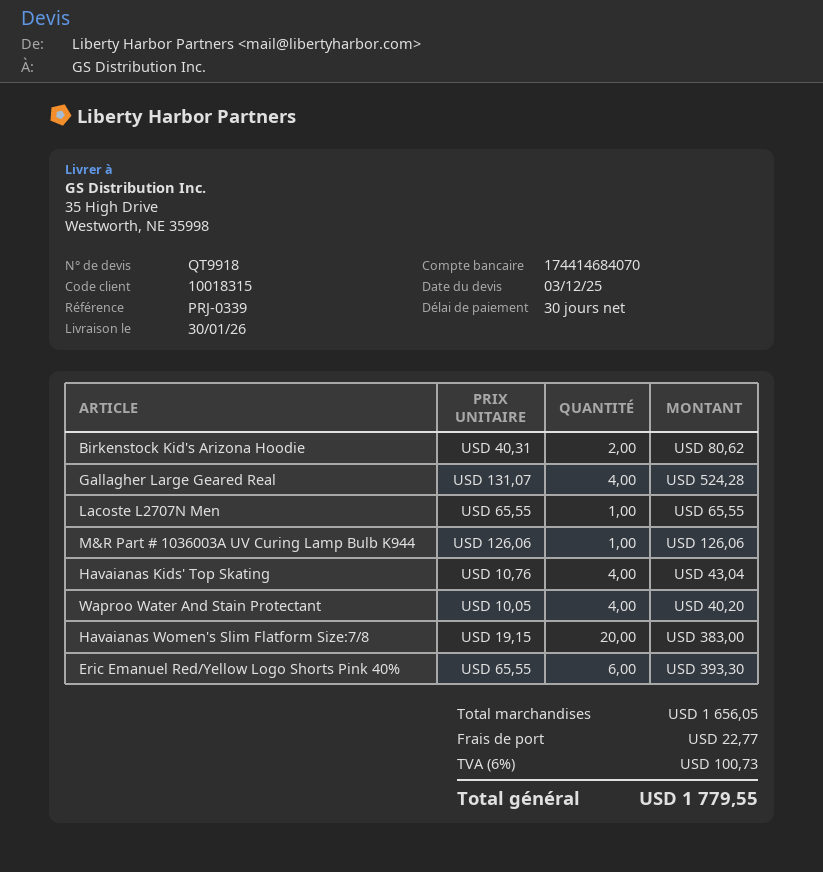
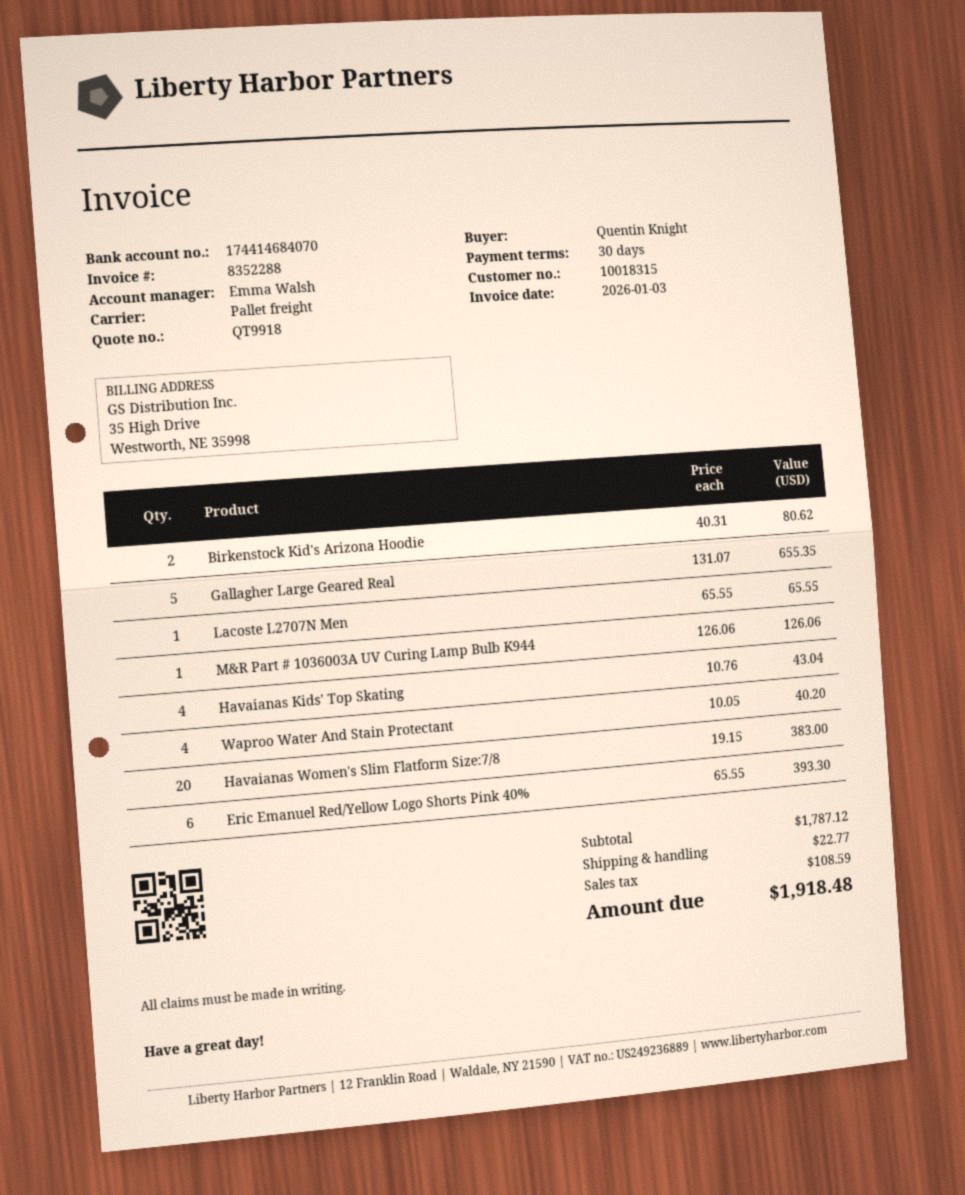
Gallagher Large Geared Real: 4 x 131.07 = 524.28 -> 5 x 131.07 = 655.35
subtotal: 1656.05 -> 1787.12
tax: 100.73 -> 108.59
total: 1779.55 -> 1918.48

